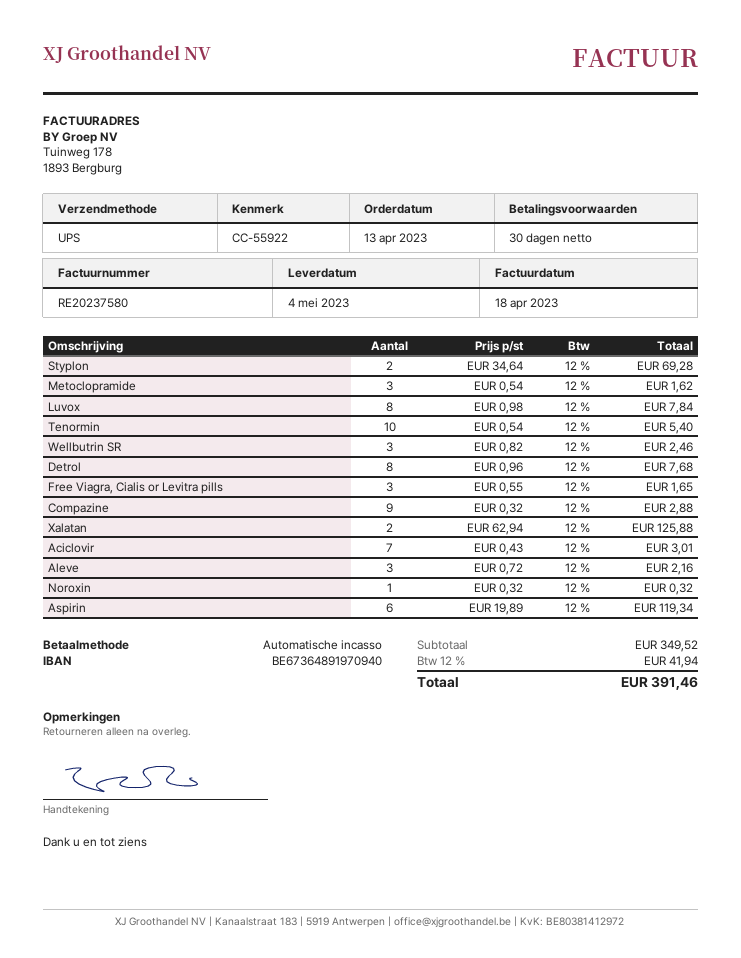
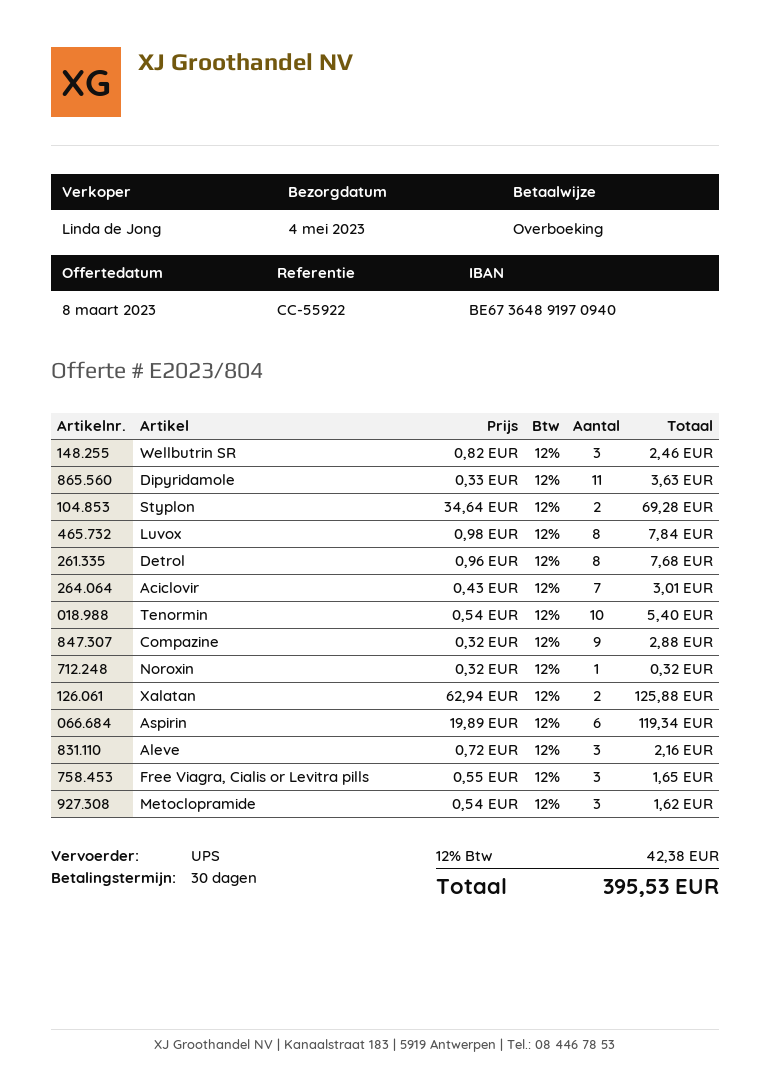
payment method: direct debit -> bank transfer
Dipyridamole: none -> 11 x 0.33 = 3.63
tax: 12% = 41.94 -> 12% = 42.38
total: 391.46 -> 395.53

